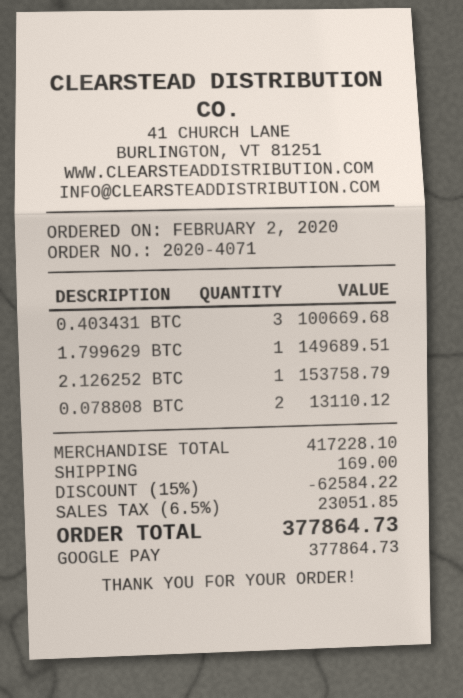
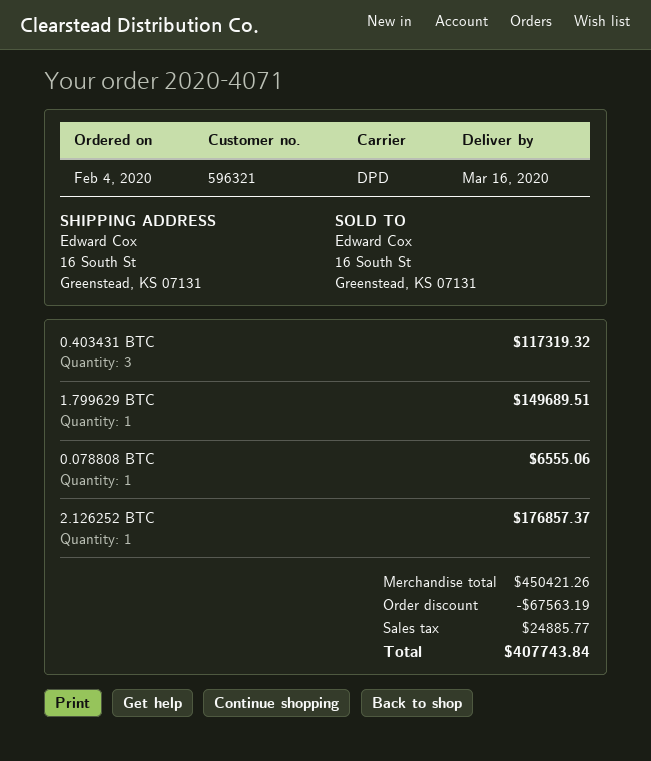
order date: 2020-02-02 -> 2020-02-04
0.403431 BTC: 3 for 100669.68 -> 3 for 117319.32
2.126252 BTC: 1 for 153758.79 -> 1 for 176857.37
0.078808 BTC: 2 for 13110.12 -> 1 for 6555.06
subtotal: 417228.10 -> 450421.26
discount: 62584.22 -> 67563.19
shipping: 169.00 -> none
tax: 23051.85 -> 24885.77
total: 377864.73 -> 407743.84

